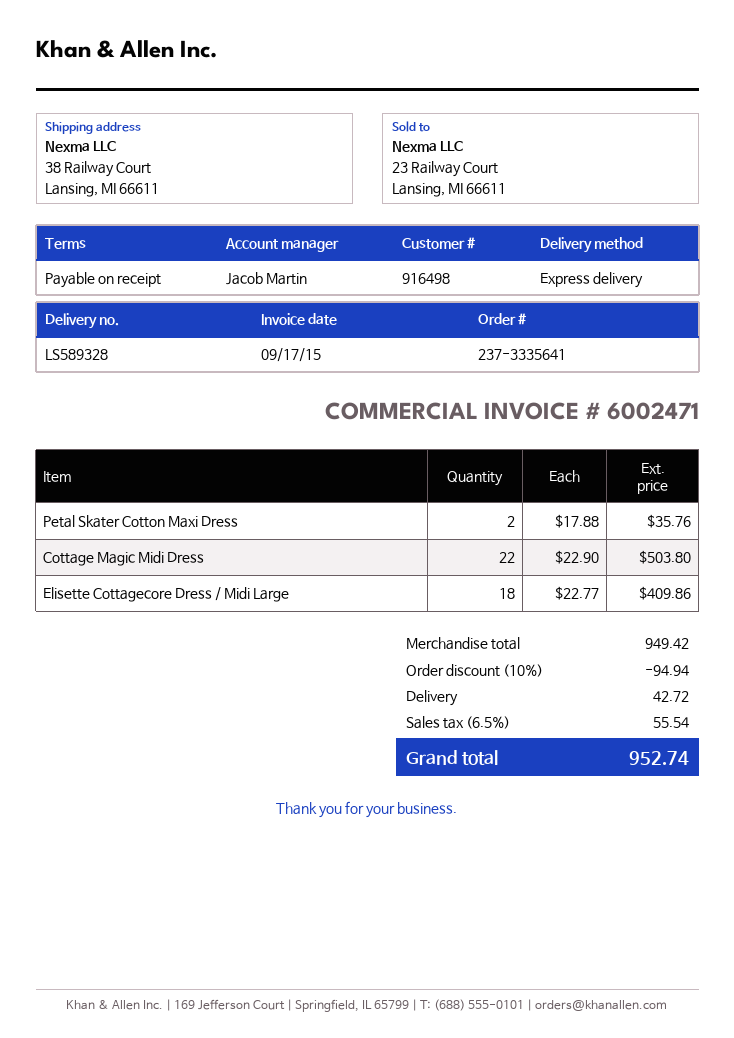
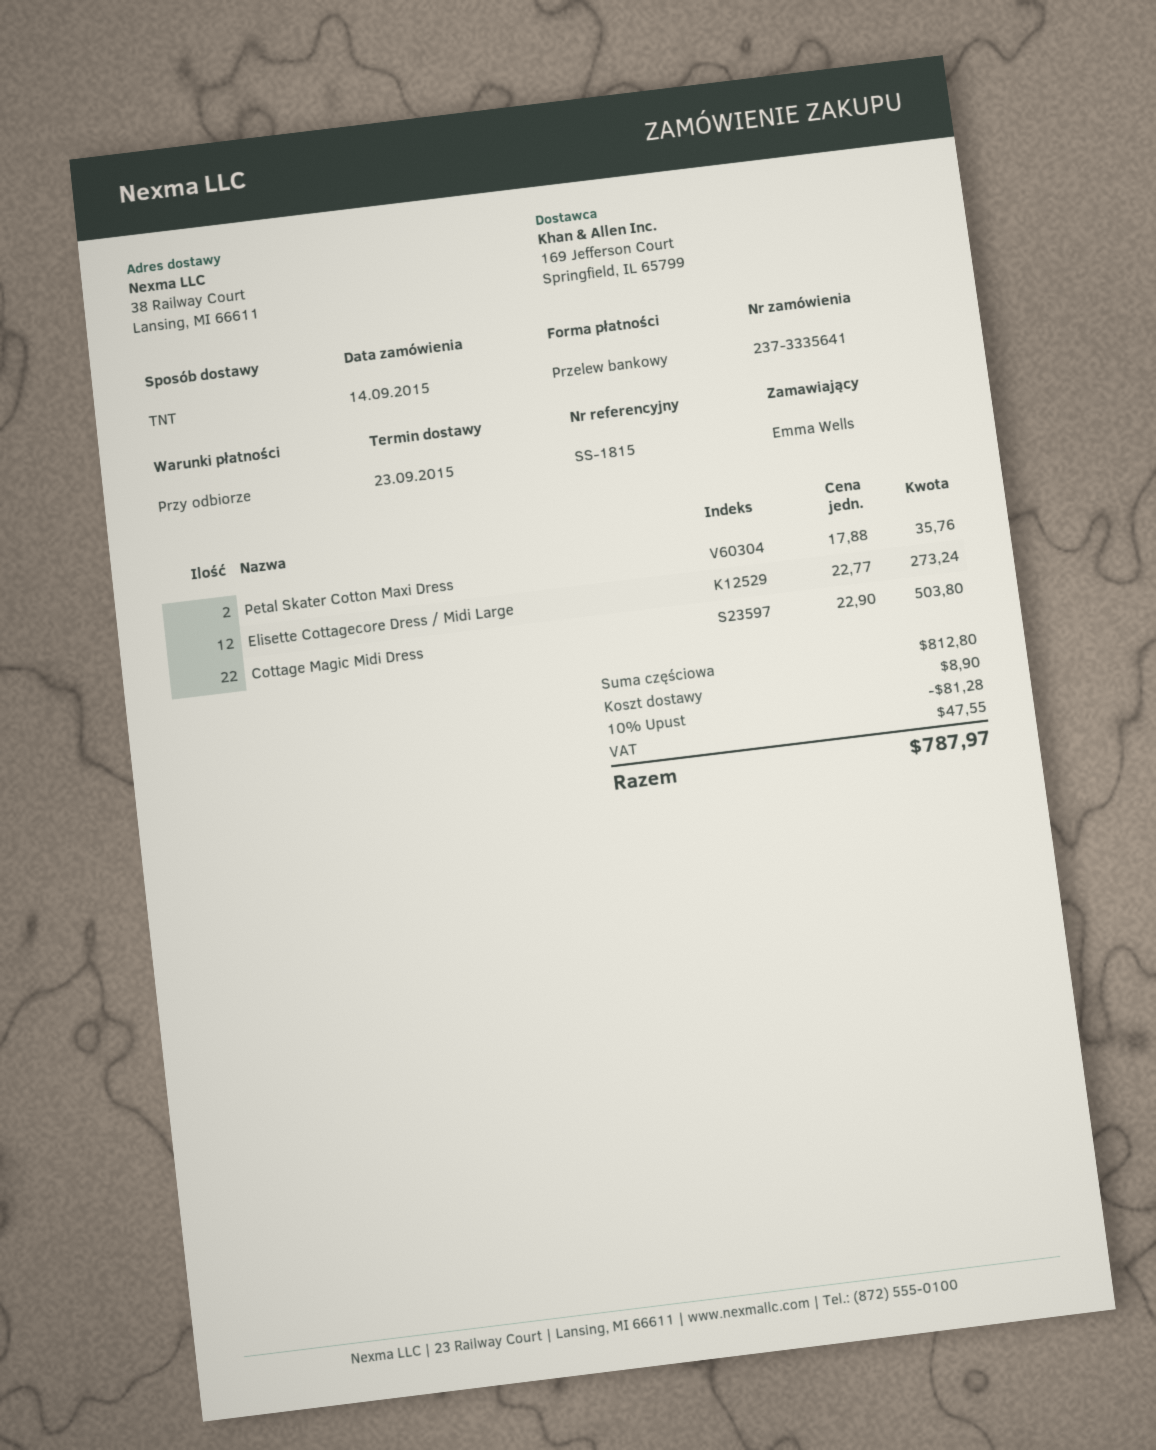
shipping method: express -> TNT
Elisette Cottagecore Dress / Midi Large: 18 x 22.77 = 409.86 -> 12 x 22.77 = 273.24
subtotal: 949.42 -> 812.80
discount: 10% = 94.94 -> 10% = 81.28
shipping: 42.72 -> 8.90
tax: 55.54 -> 47.55
total: 952.74 -> 787.97

